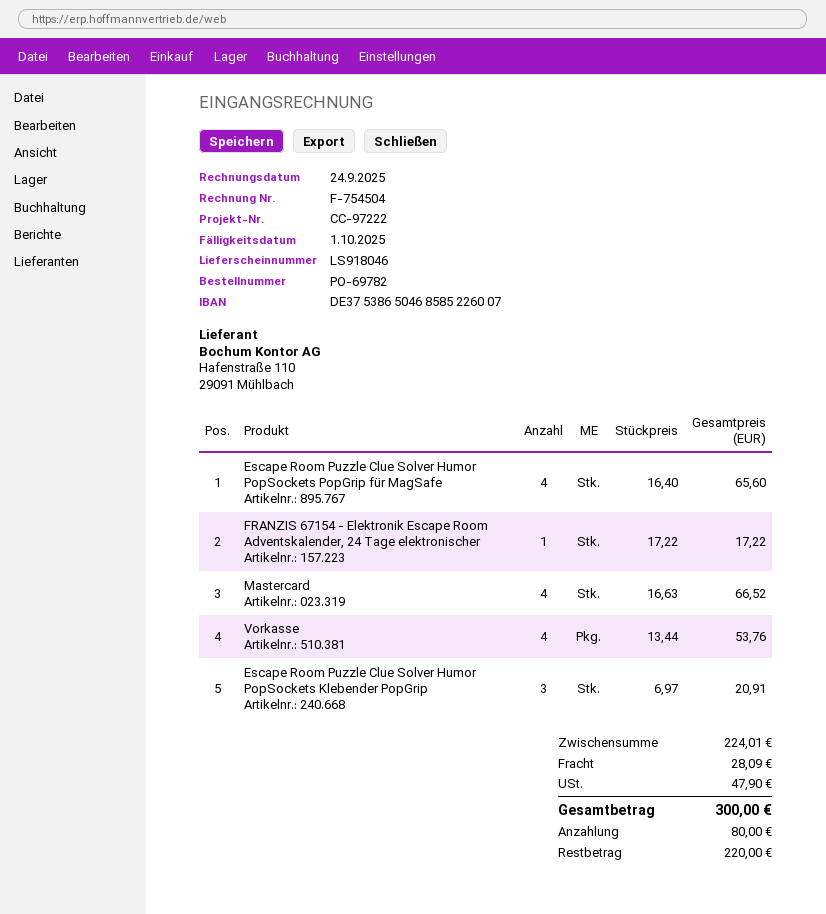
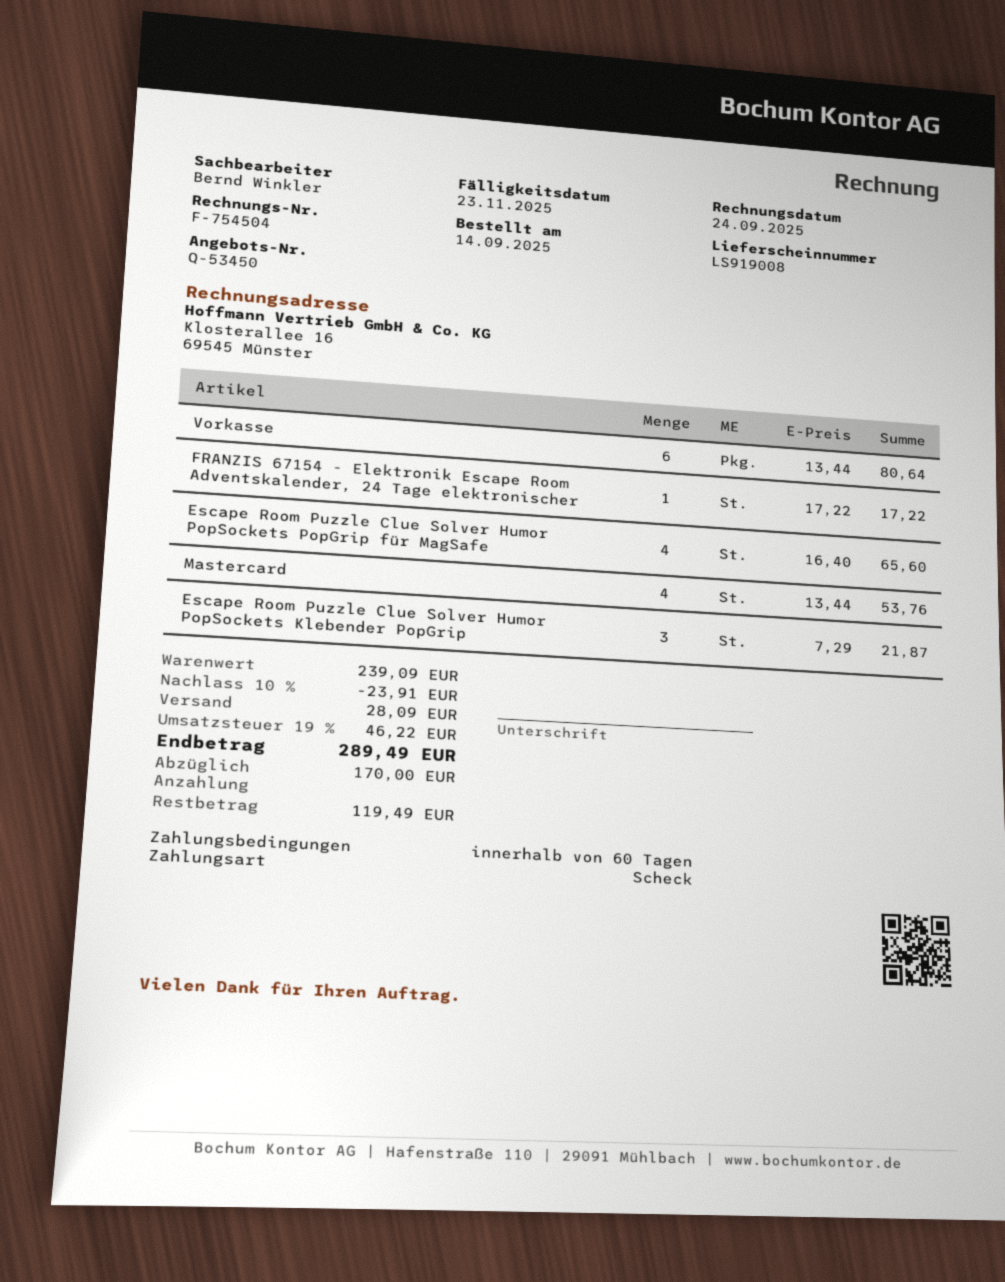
delivery note number: LS918046 -> LS919008
due date: 2025-10-01 -> 2025-11-23
Mastercard: 4 x 16.63 = 66.52 -> 4 x 13.44 = 53.76
Vorkasse: 4 x 13.44 = 53.76 -> 6 x 13.44 = 80.64
Escape Room Puzzle Clue Solver Humor PopSockets Klebender PopGrip: 3 x 6.97 = 20.91 -> 3 x 7.29 = 21.87
subtotal: 224.01 -> 239.09
discount: none -> 10% = 23.91
tax: 47.90 -> 46.22
total: 300.00 -> 289.49
deposit: 80.00 -> 170.00
balance: 220.00 -> 119.49

